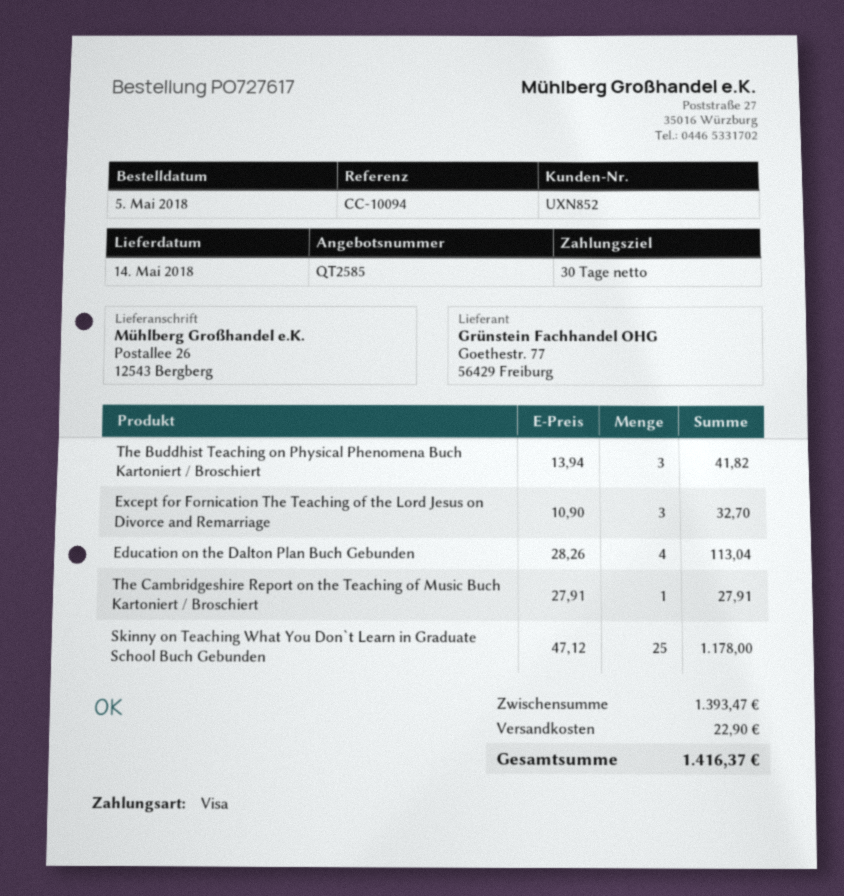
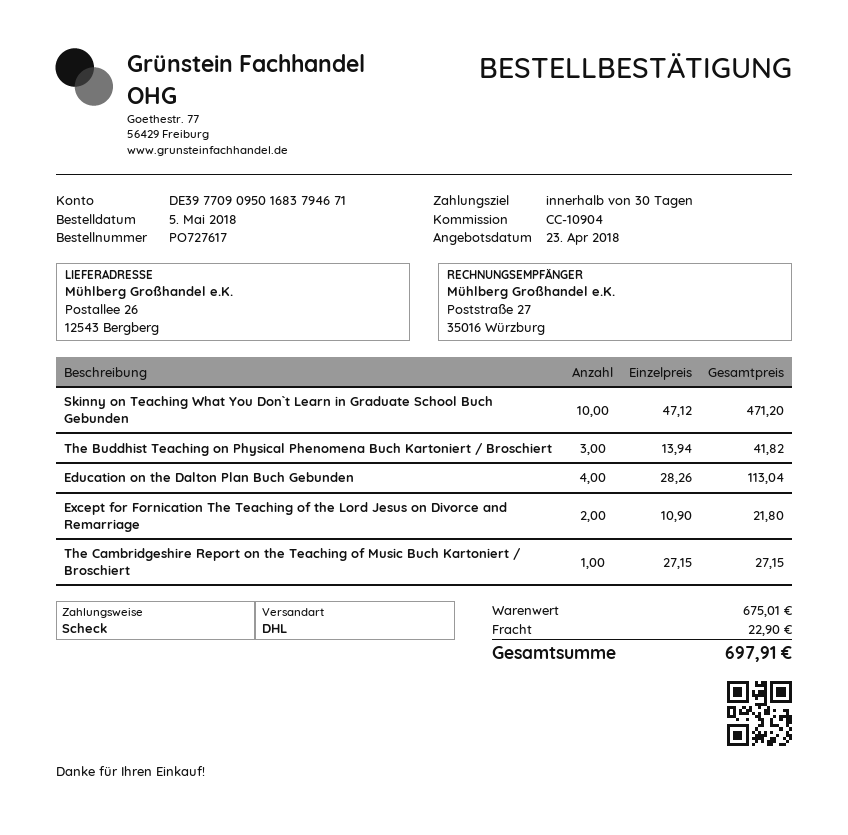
reference: CC-10094 -> CC-10904
payment method: Visa -> cheque
Except for Fornication The Teaching of the Lord Jesus on Divorce and Remarriage: 3 x 10.90 = 32.70 -> 2 x 10.90 = 21.80
The Cambridgeshire Report on the Teaching of Music Buch Kartoniert / Broschiert: 1 x 27.91 = 27.91 -> 1 x 27.15 = 27.15
Skinny on Teaching What You Don`t Learn in Graduate School Buch Gebunden: 25 x 47.12 = 1178.00 -> 10 x 47.12 = 471.20
subtotal: 1393.47 -> 675.01
total: 1416.37 -> 697.91

